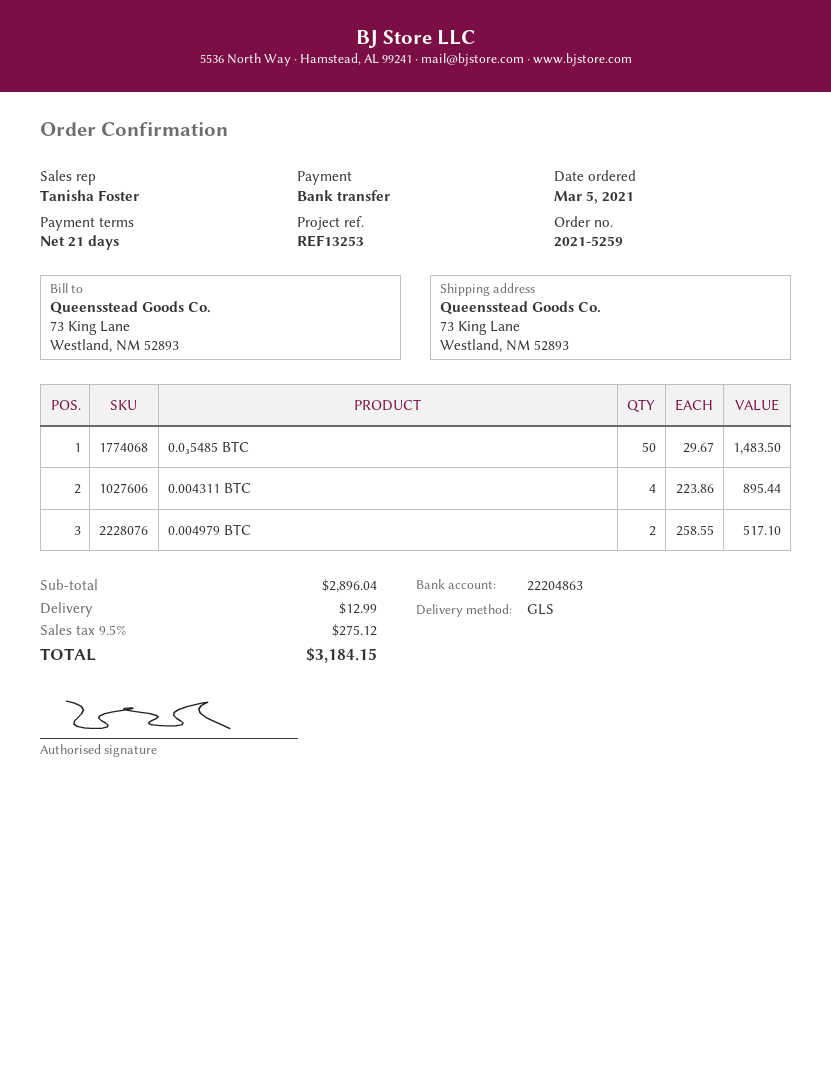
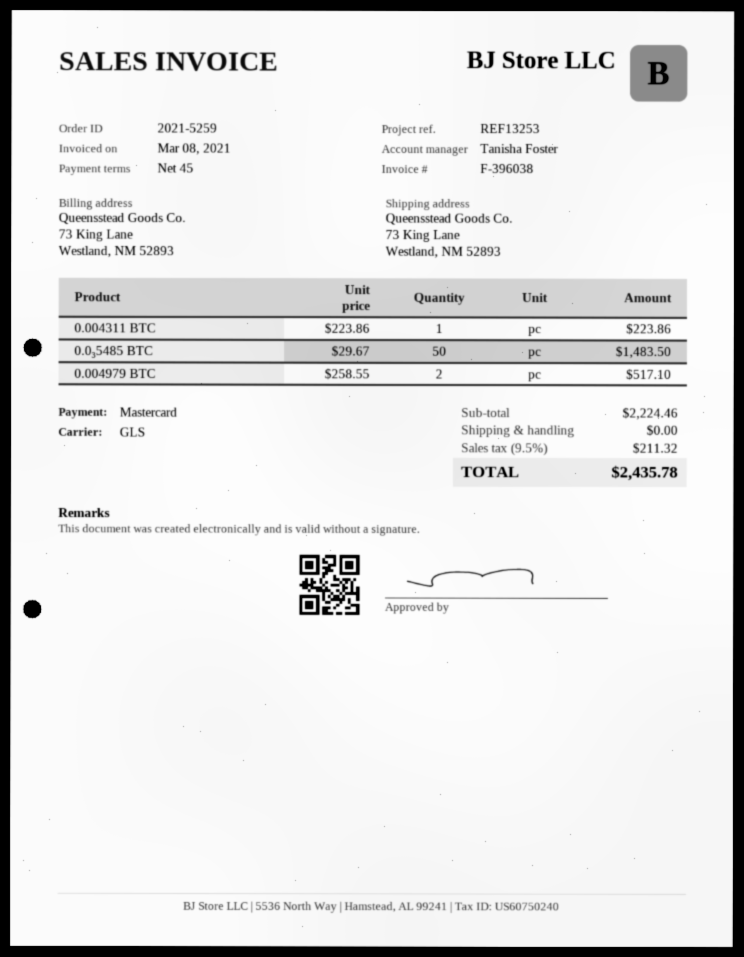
payment terms: 21 days -> 45 days
payment method: bank transfer -> Mastercard
0.004311 BTC: 4 x 223.86 = 895.44 -> 1 x 223.86 = 223.86
subtotal: 2896.04 -> 2224.46
shipping: 12.99 -> 0.00
tax: 9.5% = 275.12 -> 9.5% = 211.32
total: 3184.15 -> 2435.78

